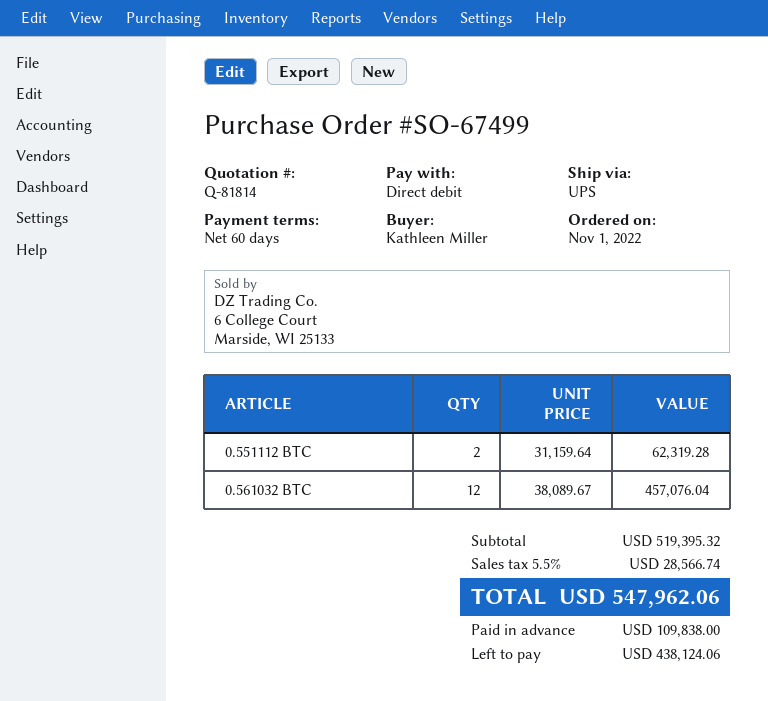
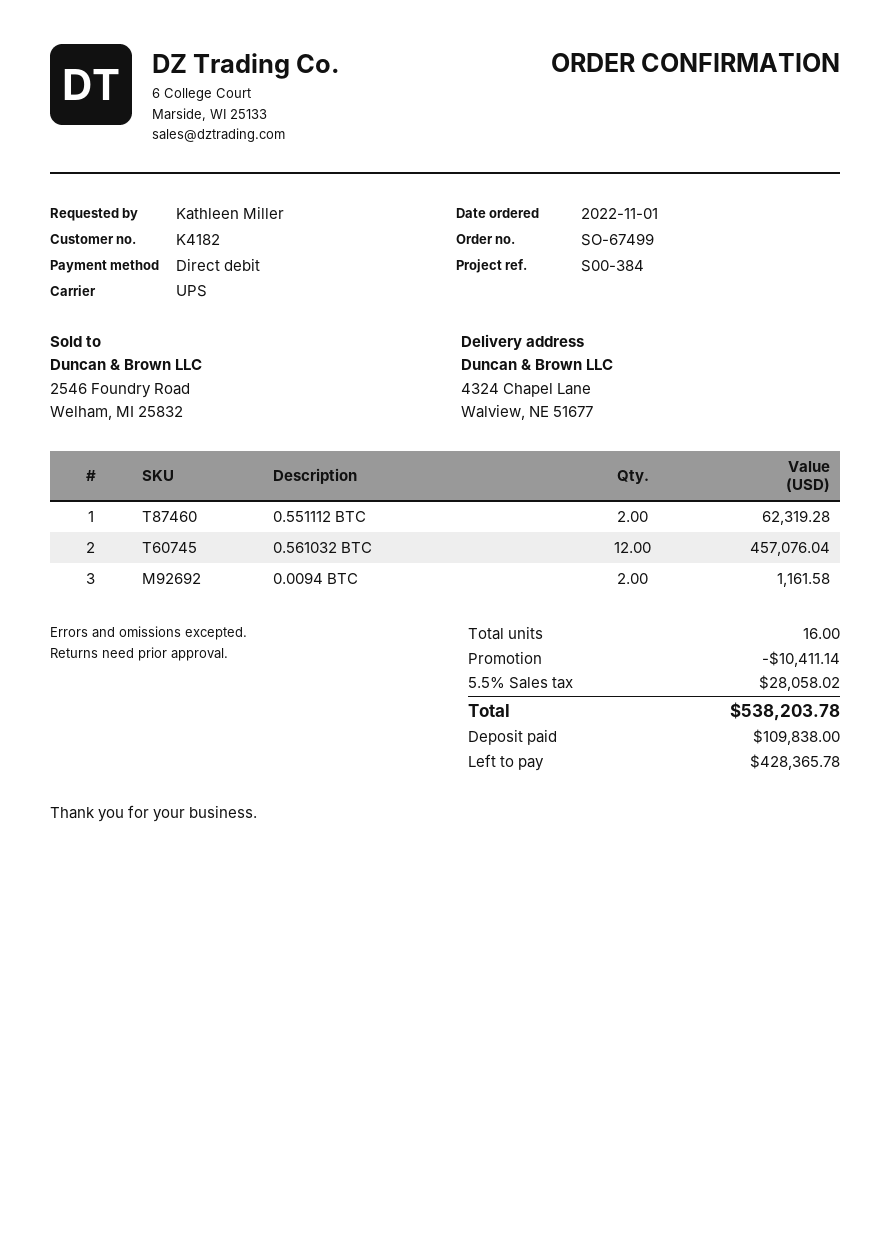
0.0094 BTC: none -> 2 for 1161.58
discount: none -> 10411.14
tax: 5.5% = 28566.74 -> 5.5% = 28058.02
total: 547962.06 -> 538203.78
balance: 438124.06 -> 428365.78

